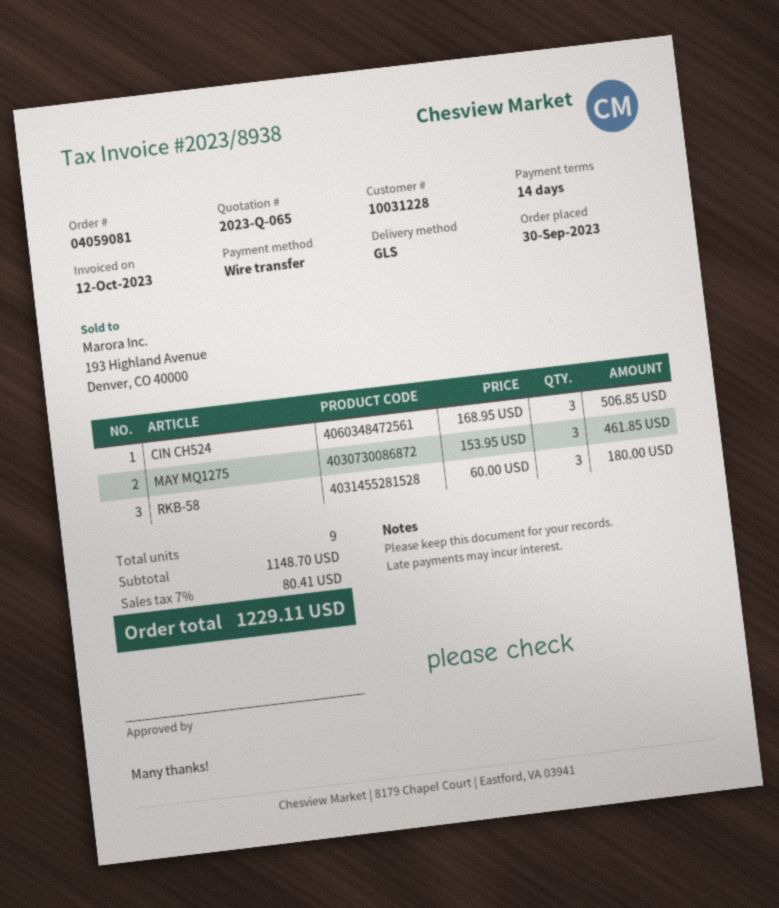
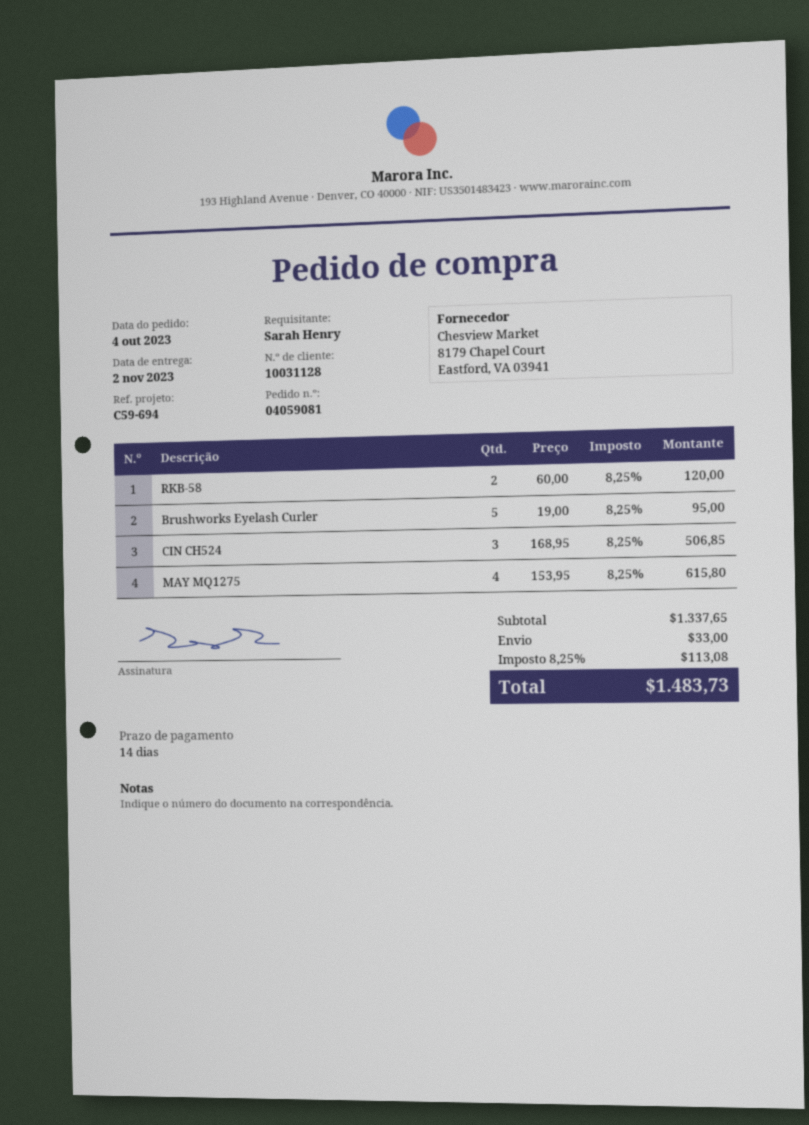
order date: 2023-09-30 -> 2023-10-04
customer number: 10031228 -> 10031128
MAY MQ1275: 3 x 153.95 = 461.85 -> 4 x 153.95 = 615.80
RKB-58: 3 x 60.00 = 180.00 -> 2 x 60.00 = 120.00
Brushworks Eyelash Curler: none -> 5 x 19.00 = 95.00
subtotal: 1148.70 -> 1337.65
shipping: none -> 33.00
tax: 7% = 80.41 -> 8.25% = 113.08
total: 1229.11 -> 1483.73

